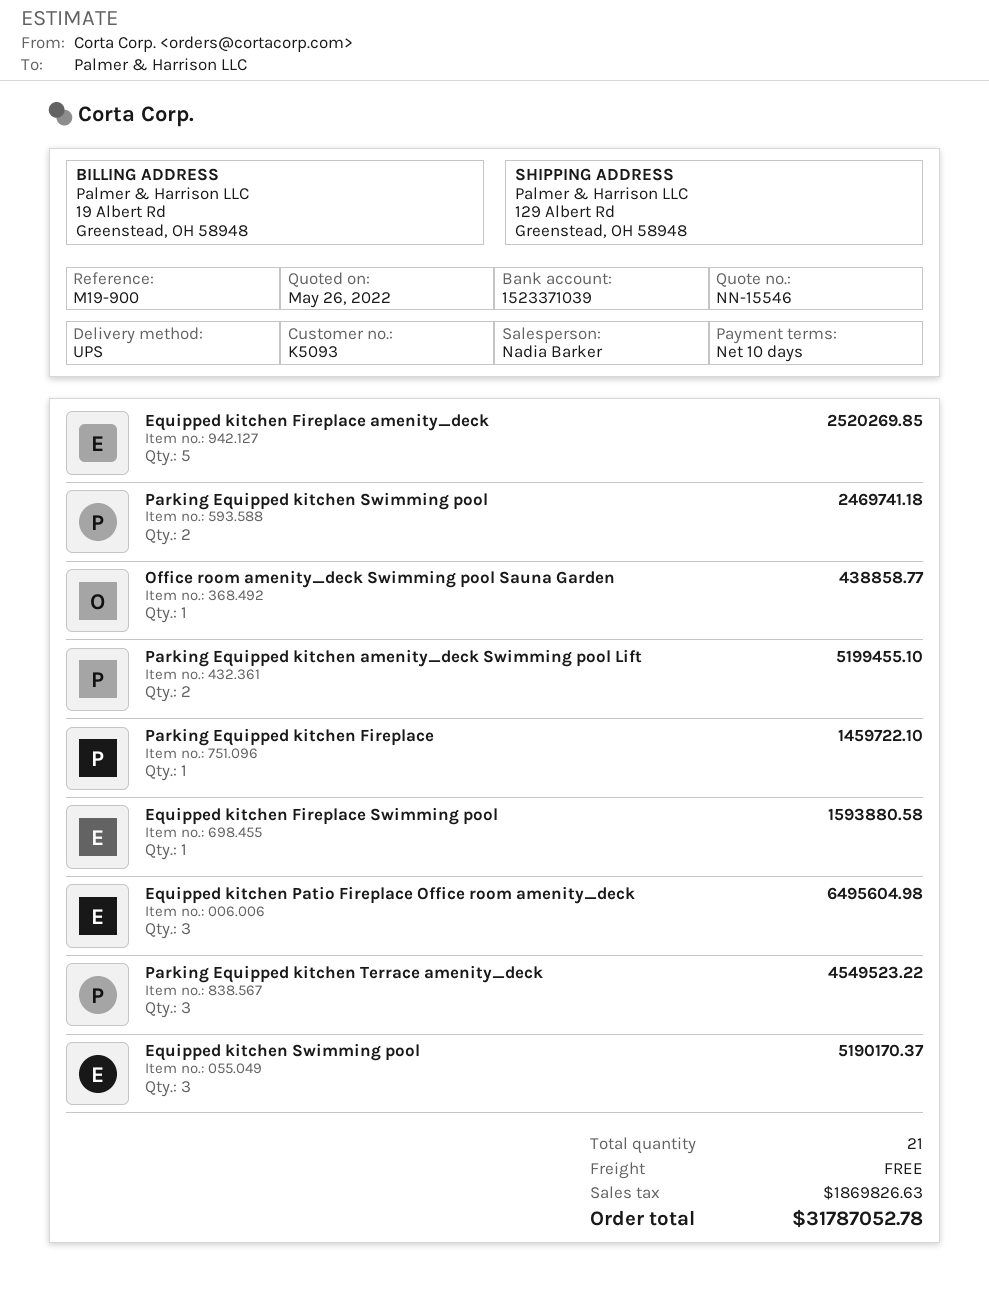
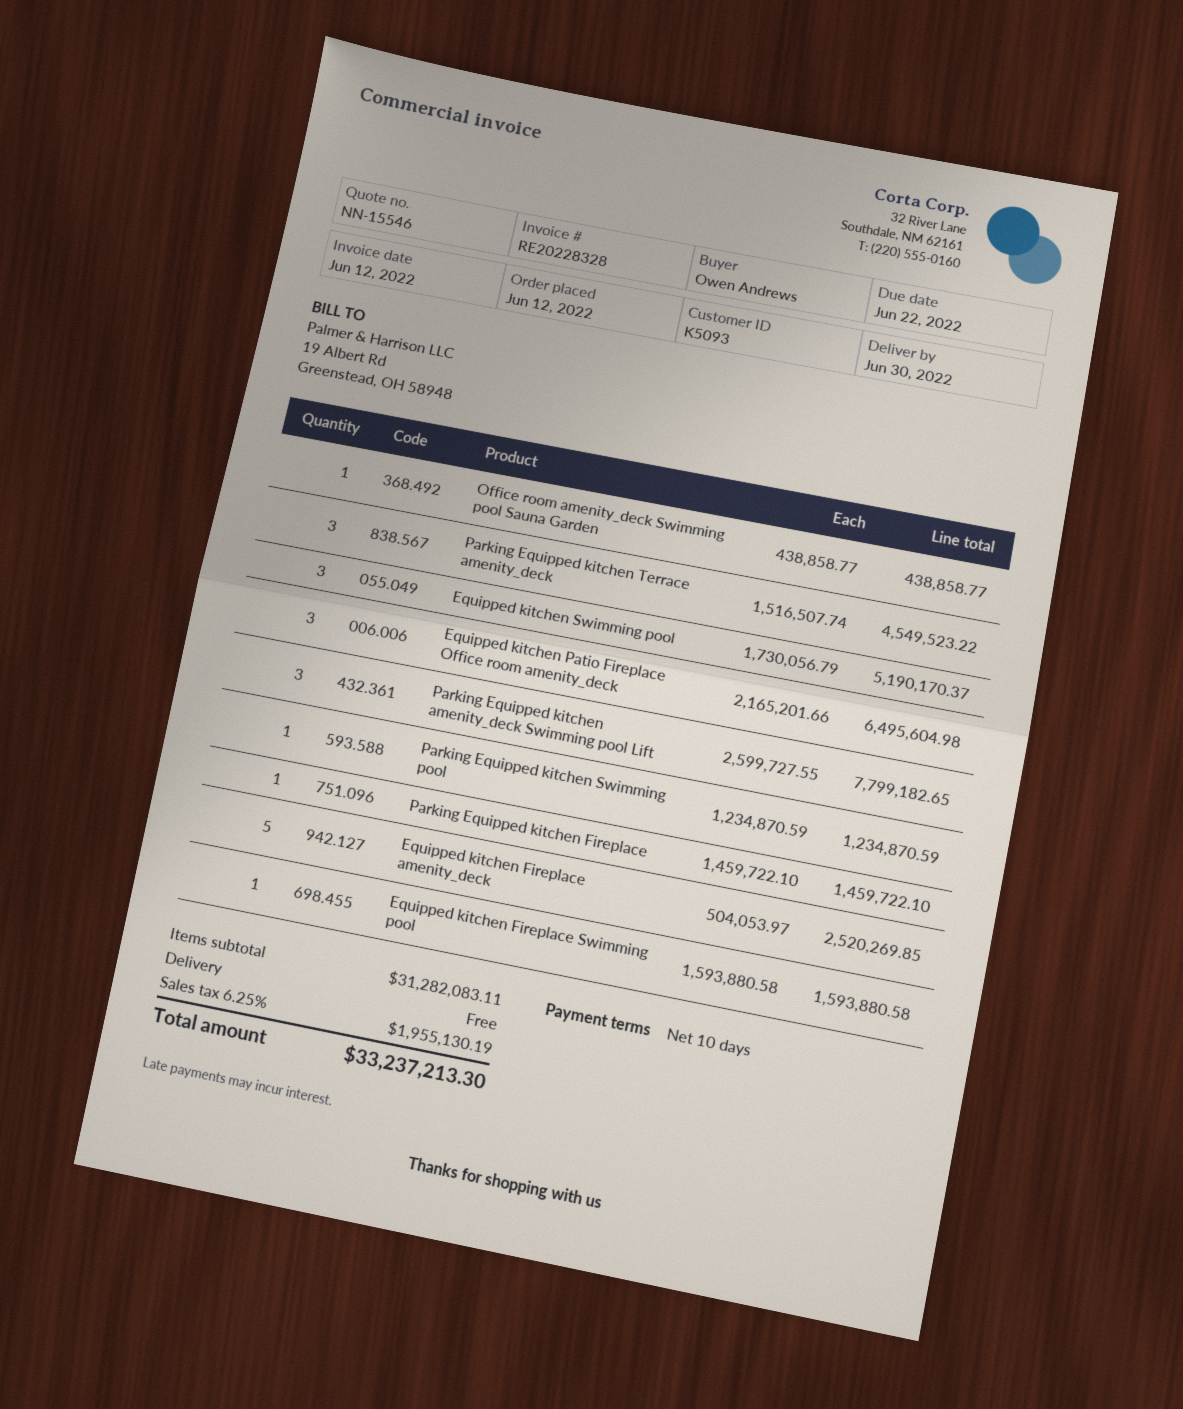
Parking Equipped kitchen Swimming pool: 2 for 2469741.18 -> 1 for 1234870.59
Parking Equipped kitchen amenity_deck Swimming pool Lift: 2 for 5199455.10 -> 3 for 7799182.65
tax: 1869826.63 -> 1955130.19
total: 31787052.78 -> 33237213.30

